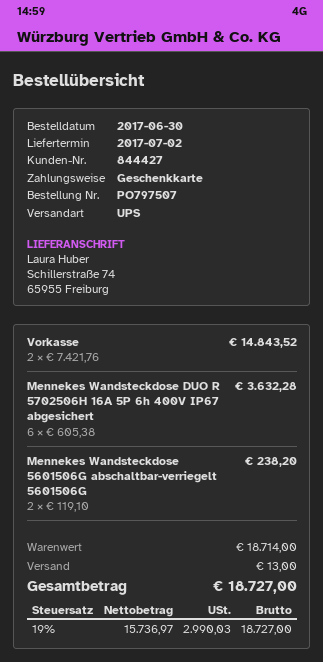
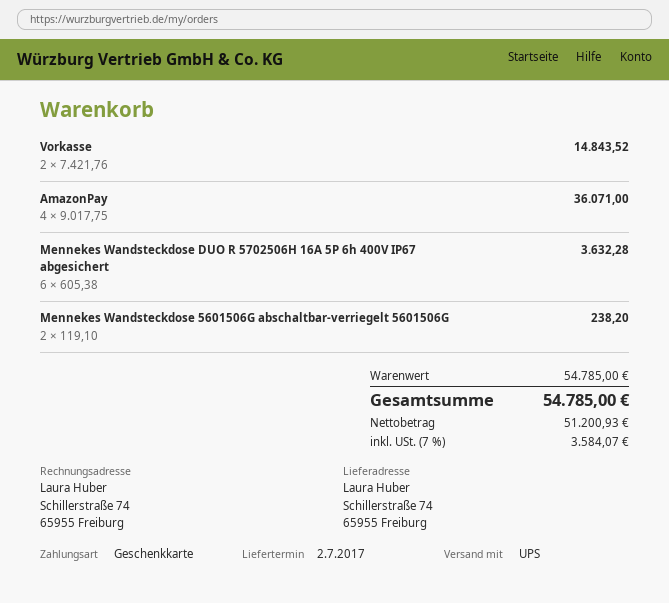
AmazonPay: none -> 4 x 9017.75 = 36071.00
subtotal: 18714.00 -> 54785.00
shipping: 13.00 -> none
net: 15736.97 -> 51200.93
tax: 19% = 2990.03 -> 7% = 3584.07
total: 18727.00 -> 54785.00

